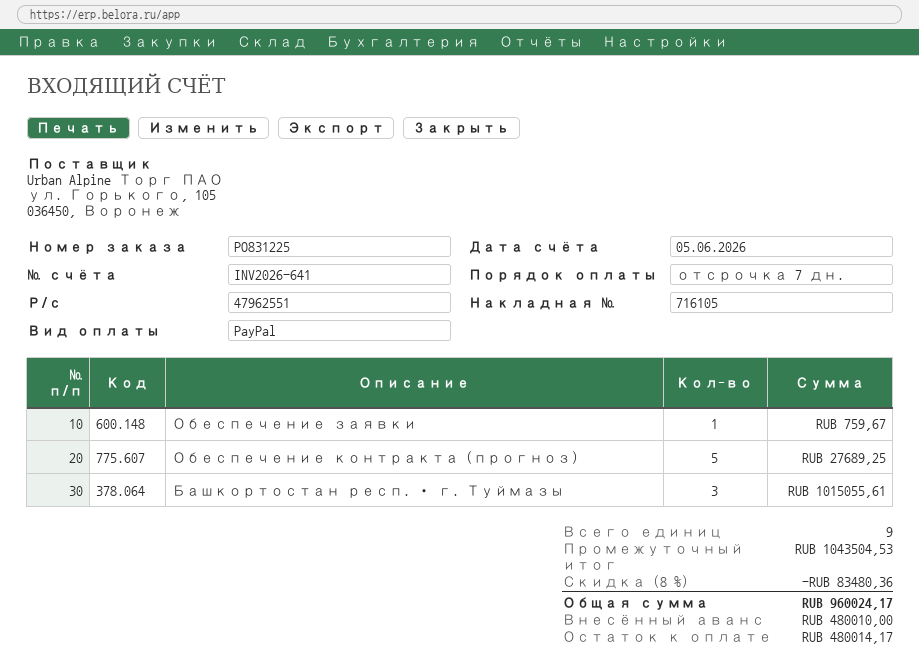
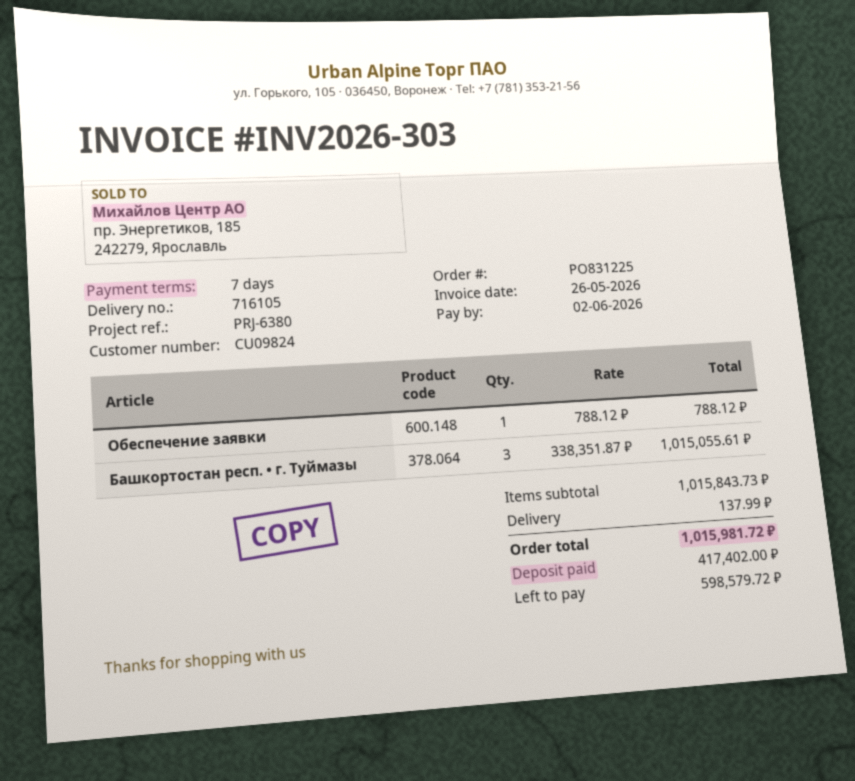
invoice number: INV2026-641 -> INV2026-303
invoice date: 2026-06-05 -> 2026-05-26
Обеспечение заявки: 1 for 759.67 -> 1 for 788.12
Обеспечение контракта (прогноз): 5 for 27689.25 -> none
subtotal: 1043504.53 -> 1015843.73
discount: 8% = 83480.36 -> none
shipping: none -> 137.99
total: 960024.17 -> 1015981.72
deposit: 480010.00 -> 417402.00
balance: 480014.17 -> 598579.72

